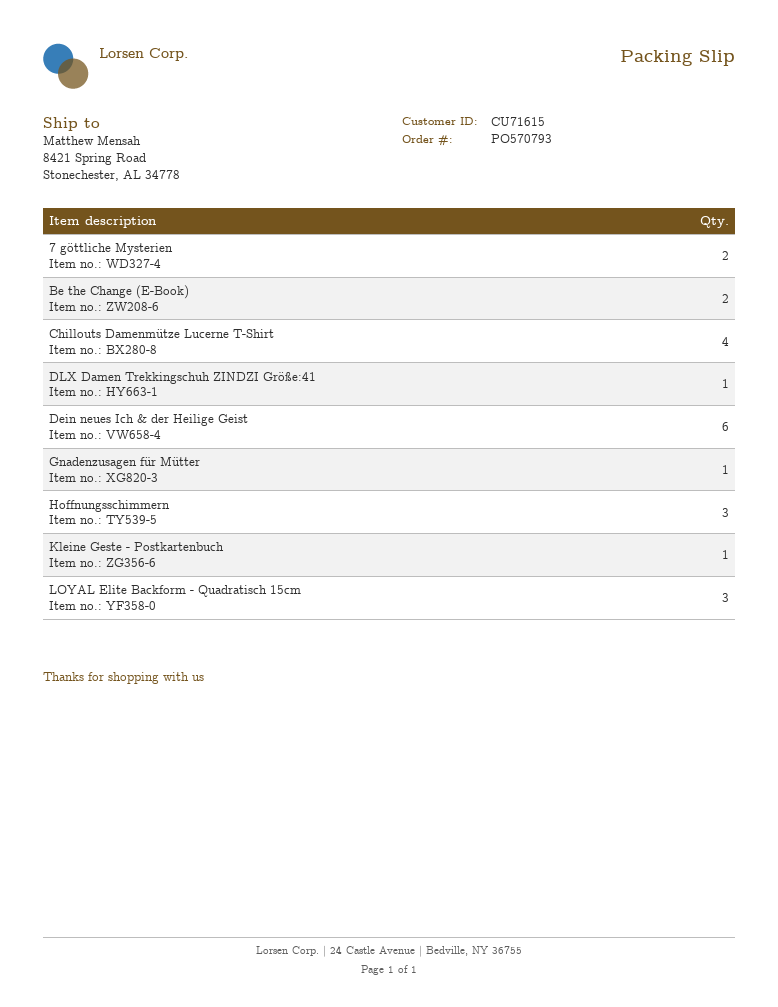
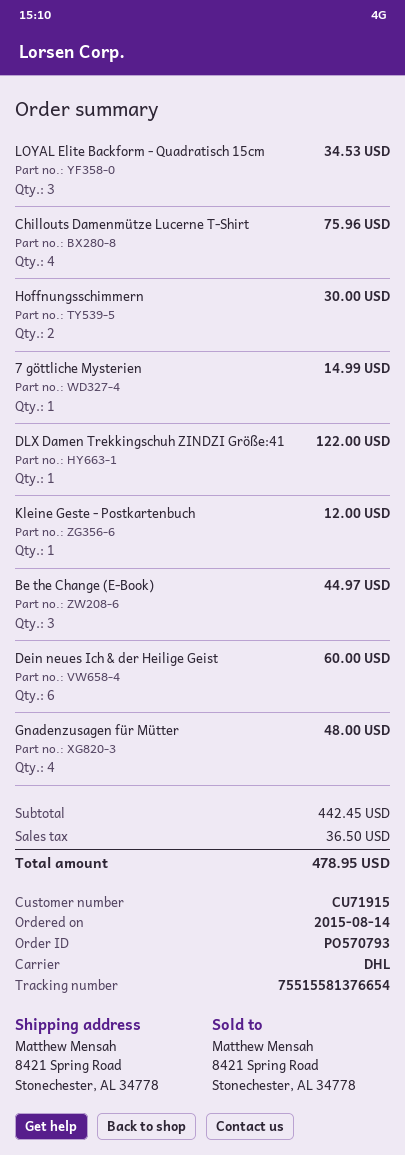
customer number: CU71615 -> CU71915
7 göttliche Mysterien: 2 -> 1
Be the Change (E-Book): 2 -> 3
Gnadenzusagen für Mütter: 1 -> 4
Hoffnungsschimmern: 3 -> 2

